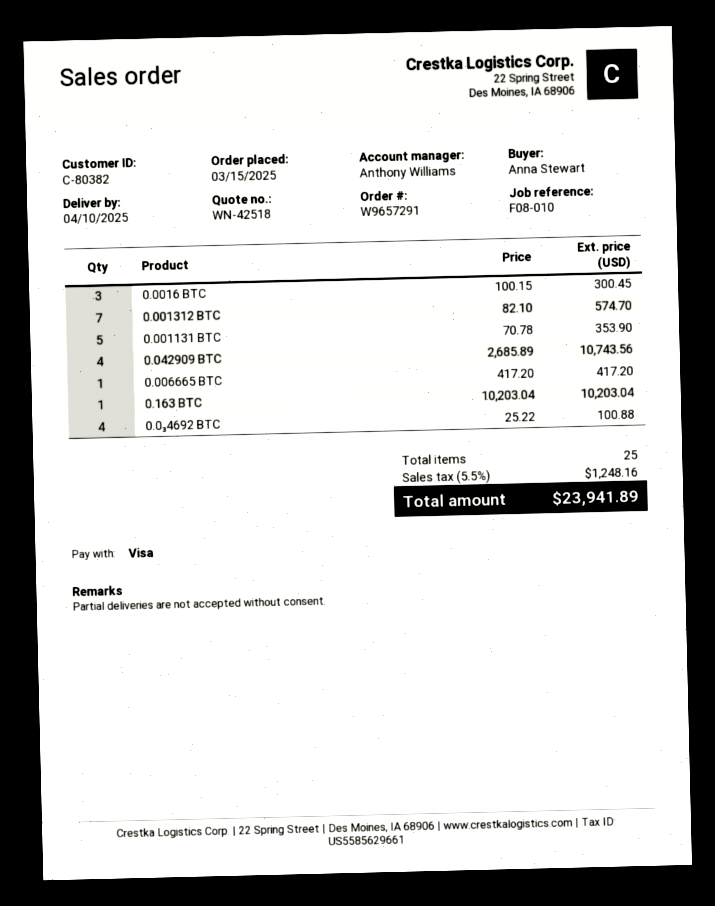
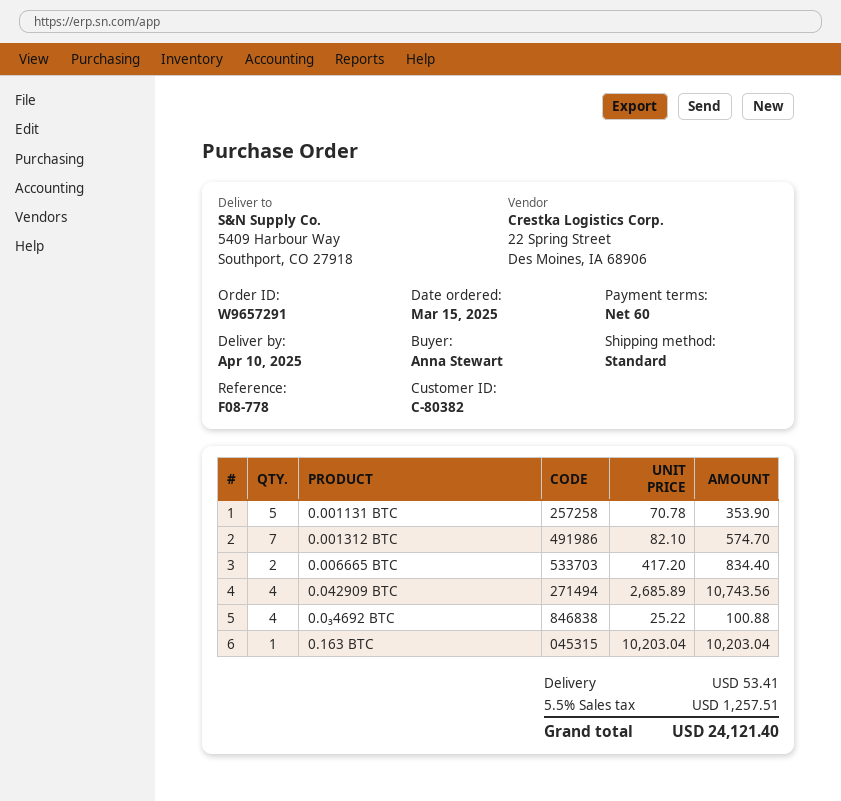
reference: F08-010 -> F08-778
0.0016 BTC: 3 x 100.15 = 300.45 -> none
0.006665 BTC: 1 x 417.20 = 417.20 -> 2 x 417.20 = 834.40
shipping: none -> 53.41
tax: 5.5% = 1248.16 -> 5.5% = 1257.51
total: 23941.89 -> 24121.40

